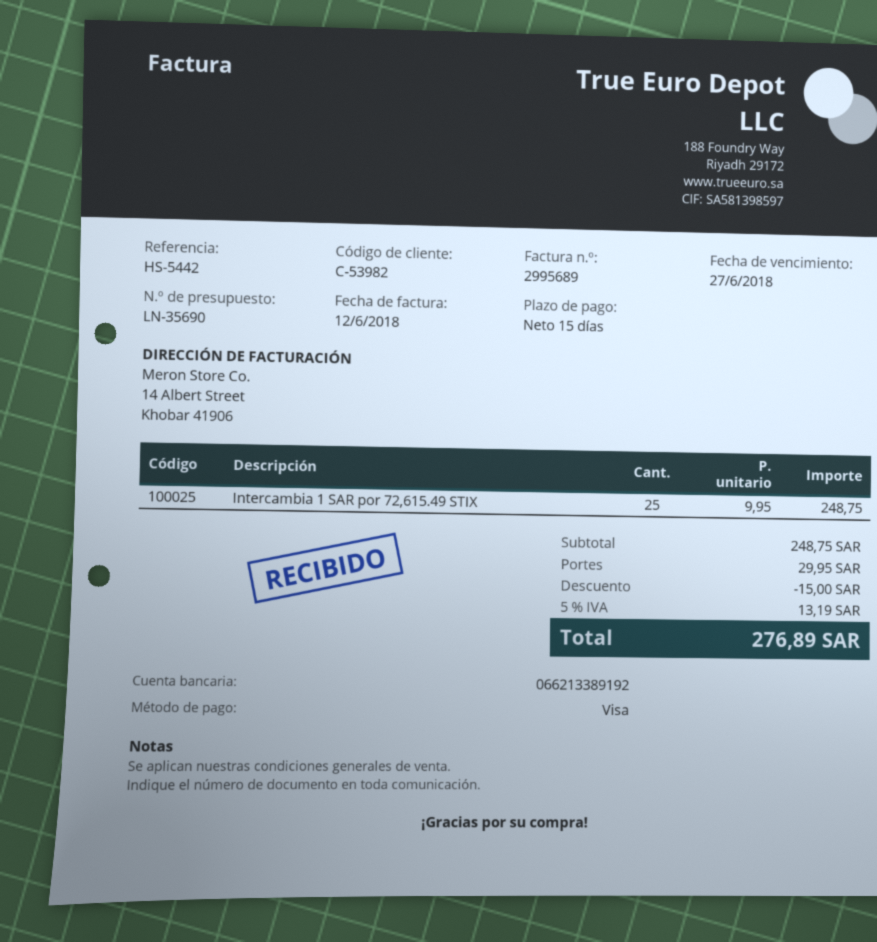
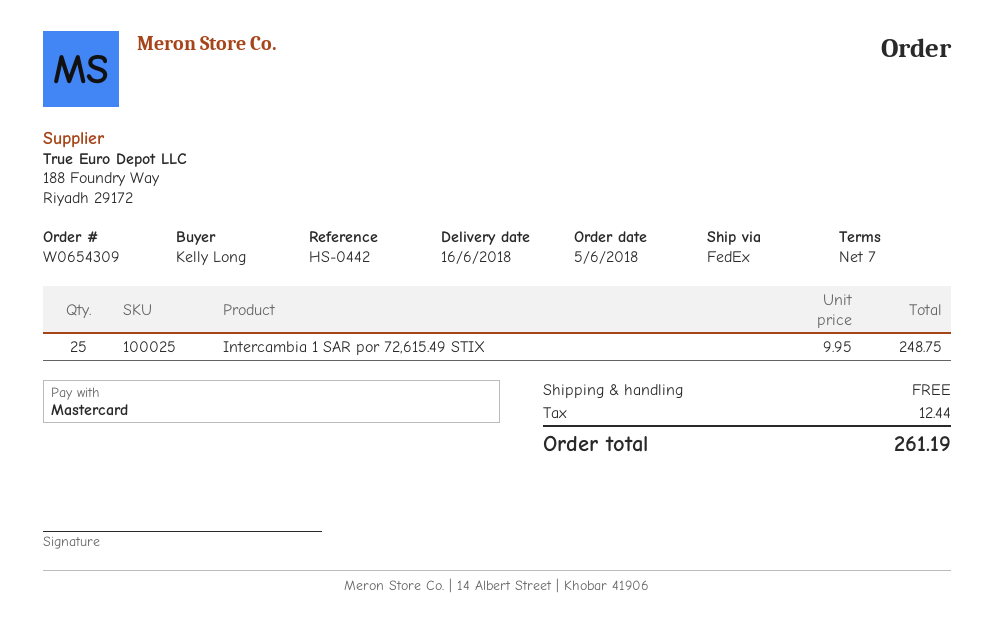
payment terms: 15 days -> 7 days
reference: HS-5442 -> HS-0442
payment method: Visa -> Mastercard
discount: 15.00 -> none
shipping: 29.95 -> 0.00
tax: 13.19 -> 12.44
total: 276.89 -> 261.19

